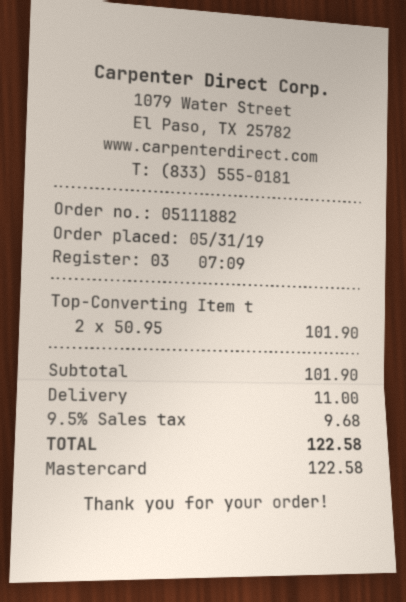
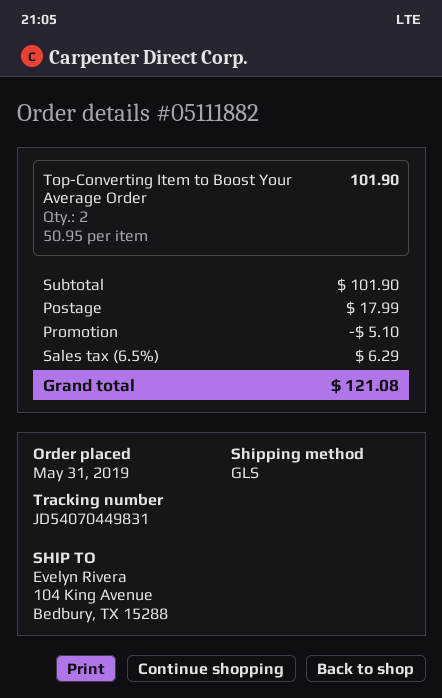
discount: none -> 5.10
shipping: 11.00 -> 17.99
tax: 9.5% = 9.68 -> 6.5% = 6.29
total: 122.58 -> 121.08

